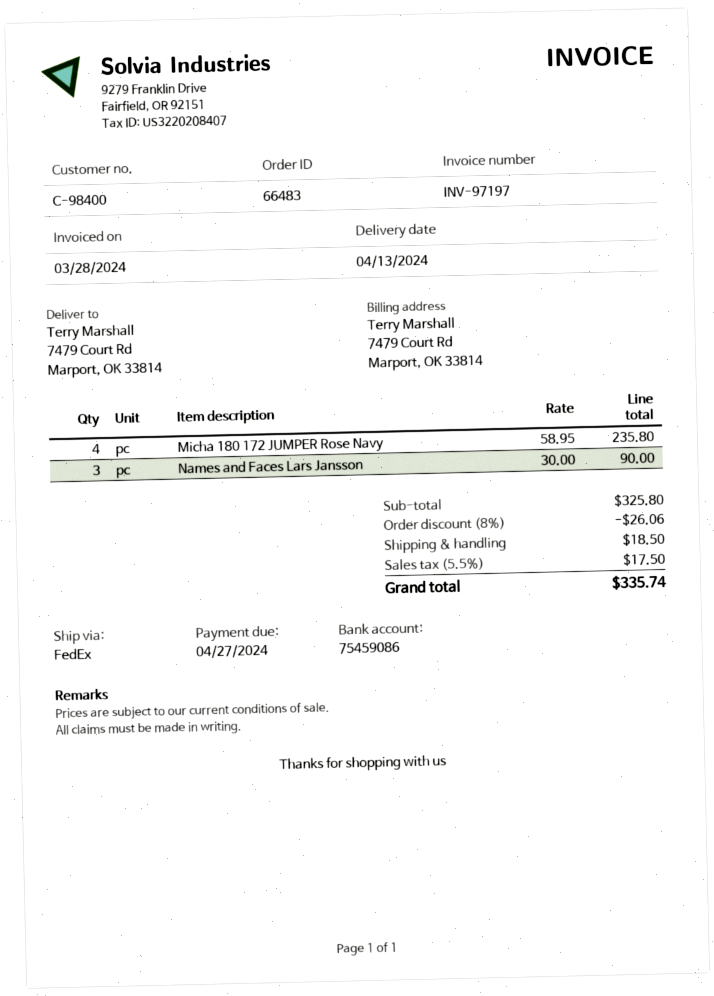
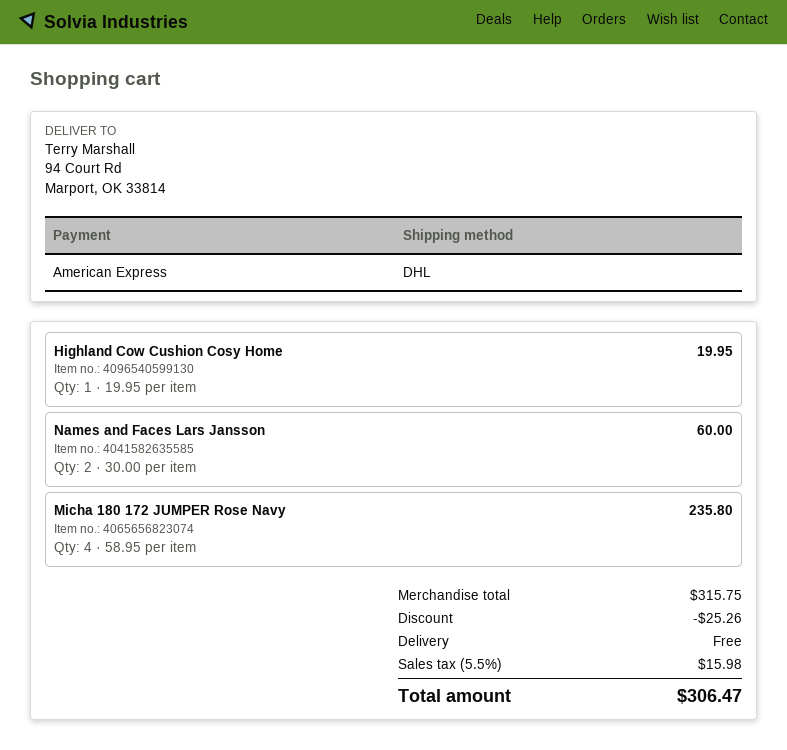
shipping method: FedEx -> DHL
ship to: 7479 Court Rd, Marport, OK 33814 -> 94 Court Rd, Marport, OK 33814
Names and Faces Lars Jansson: 3 x 30.00 = 90.00 -> 2 x 30.00 = 60.00
Highland Cow Cushion Cosy Home: none -> 1 x 19.95 = 19.95
subtotal: 325.80 -> 315.75
discount: 26.06 -> 25.26
shipping: 18.50 -> 0.00
tax: 5.5% = 17.50 -> 5.5% = 15.98
total: 335.74 -> 306.47

